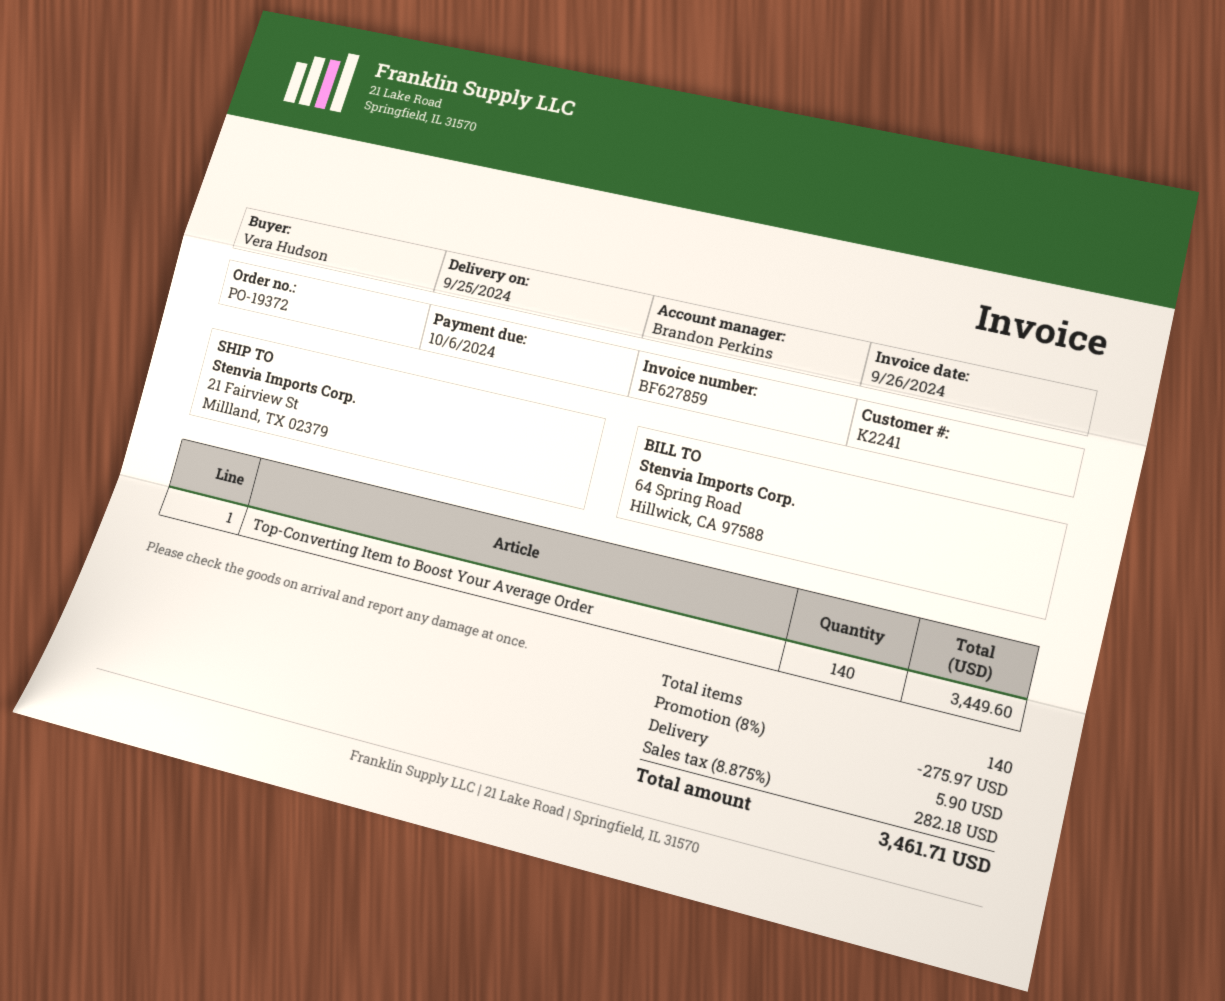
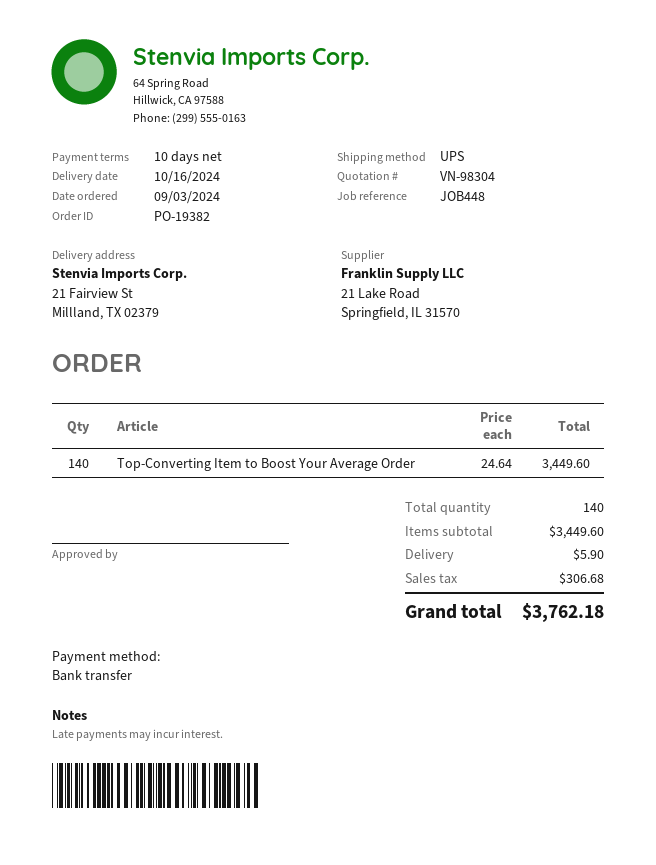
order number: PO-19372 -> PO-19382
delivery date: 2024-09-25 -> 2024-10-16
discount: 8% = 275.97 -> none
tax: 282.18 -> 306.68
total: 3461.71 -> 3762.18

